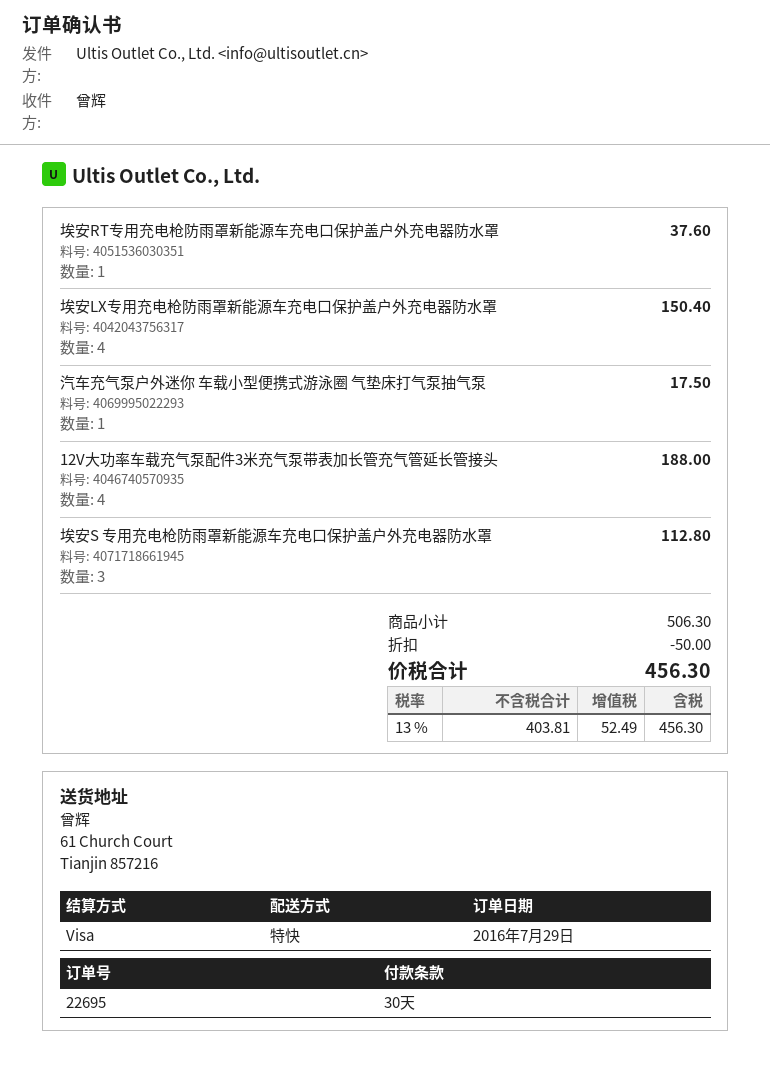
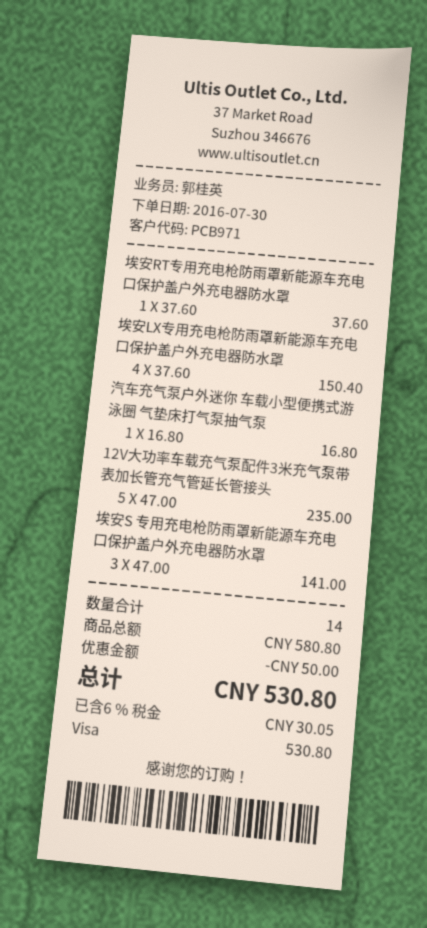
order date: 2016-07-29 -> 2016-07-30
汽车充气泵户外迷你 车载小型便携式游泳圈 气垫床打气泵抽气泵: 1 for 17.50 -> 1 for 16.80
12V大功率车载充气泵配件3米充气泵带表加长管充气管延长管接头: 4 for 188.00 -> 5 for 235.00
埃安S 专用充电枪防雨罩新能源车充电口保护盖户外充电器防水罩: 3 for 112.80 -> 3 for 141.00
subtotal: 506.30 -> 580.80
tax: 13% = 52.49 -> 6% = 30.05
total: 456.30 -> 530.80

